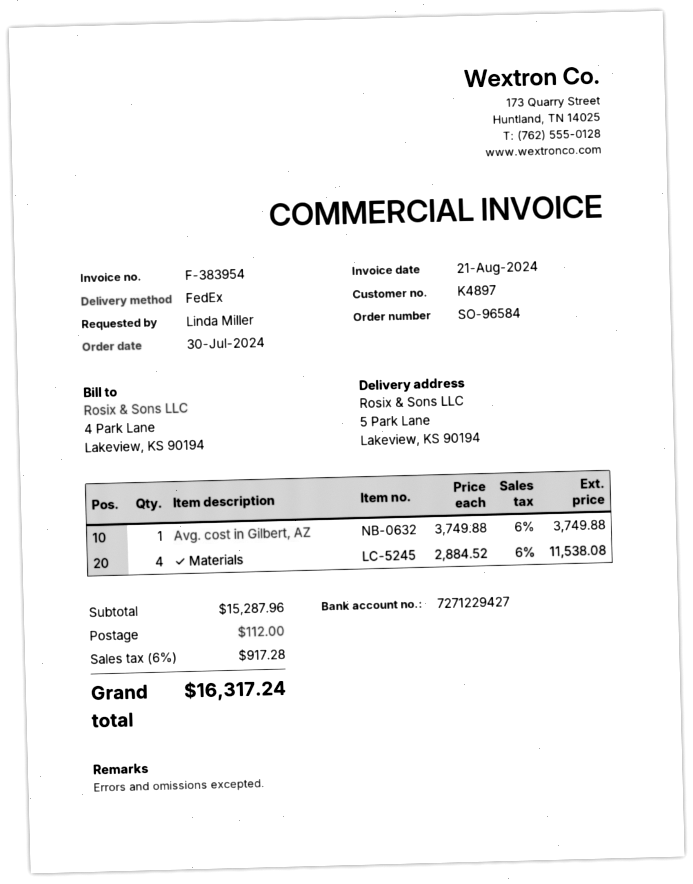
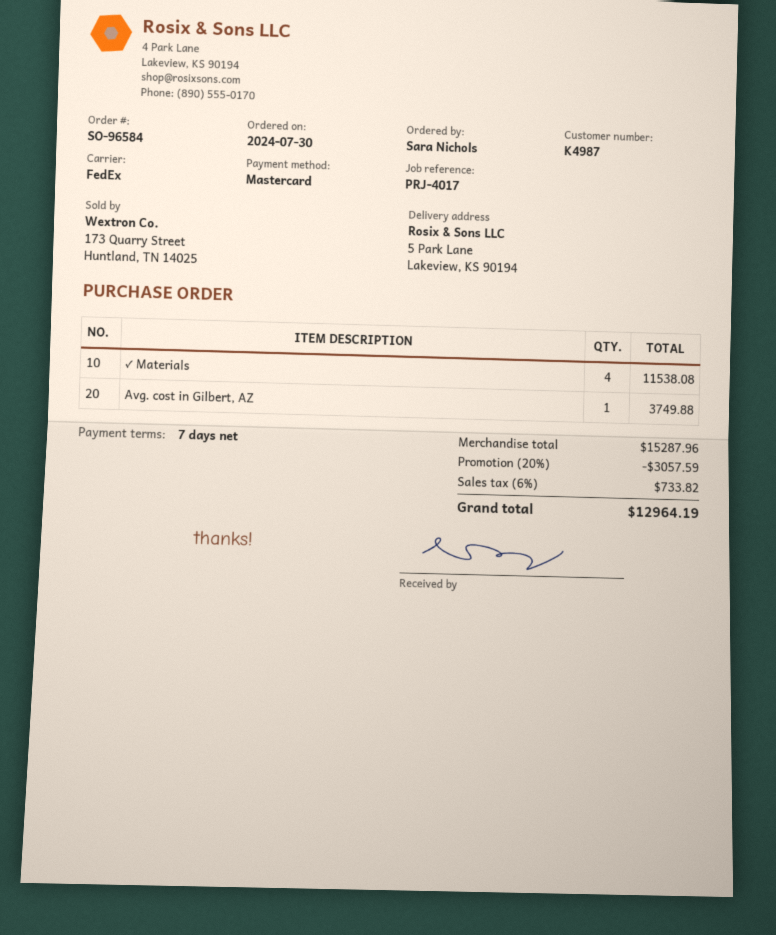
customer number: K4897 -> K4987
ordered by: Linda Miller -> Sara Nichols
discount: none -> 20% = 3057.59
shipping: 112.00 -> none
tax: 6% = 917.28 -> 6% = 733.82
total: 16317.24 -> 12964.19

